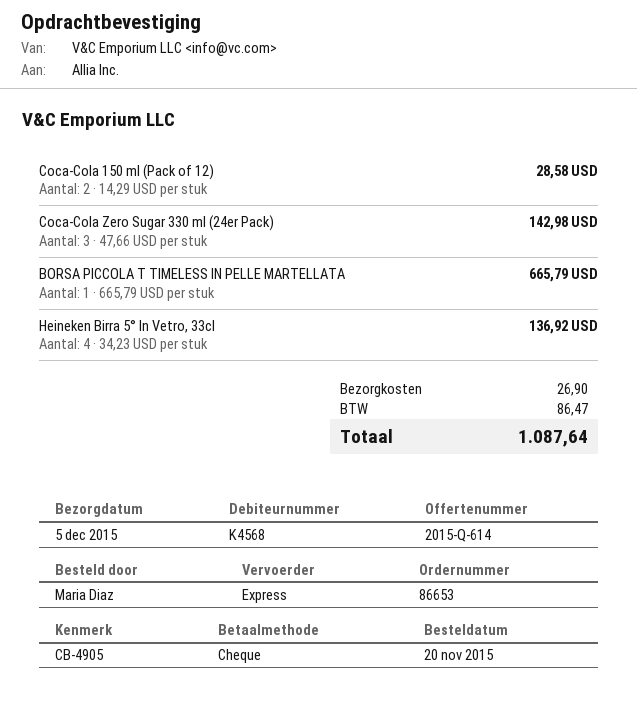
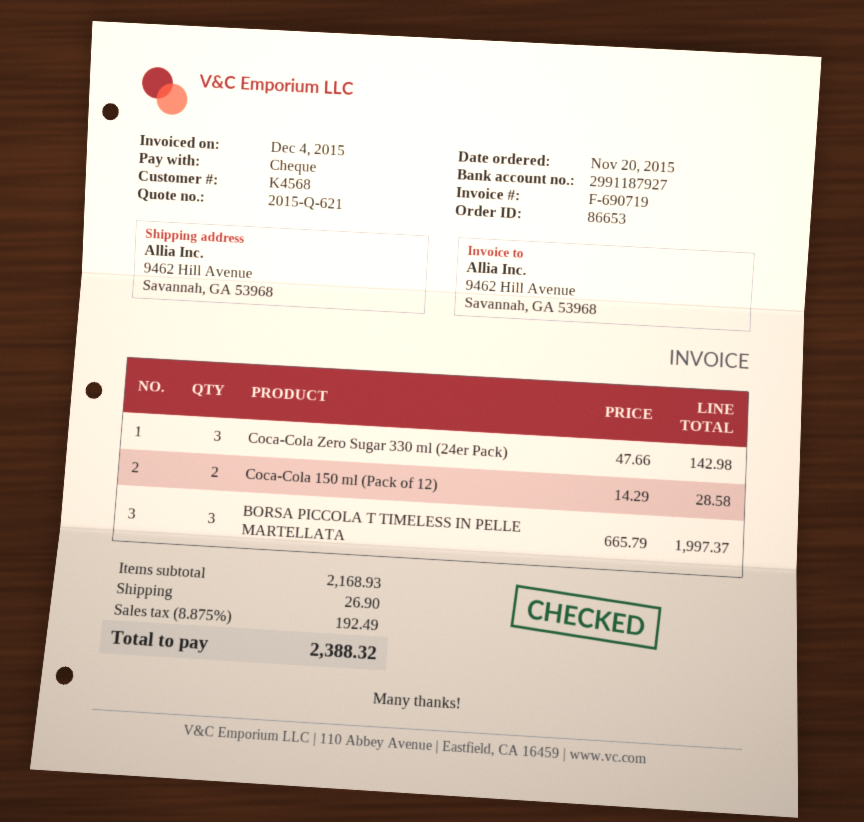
quote number: 2015-Q-614 -> 2015-Q-621
BORSA PICCOLA T TIMELESS IN PELLE MARTELLATA: 1 x 665.79 = 665.79 -> 3 x 665.79 = 1997.37
Heineken Birra 5° In Vetro, 33cl: 4 x 34.23 = 136.92 -> none
tax: 86.47 -> 192.49
total: 1087.64 -> 2388.32

